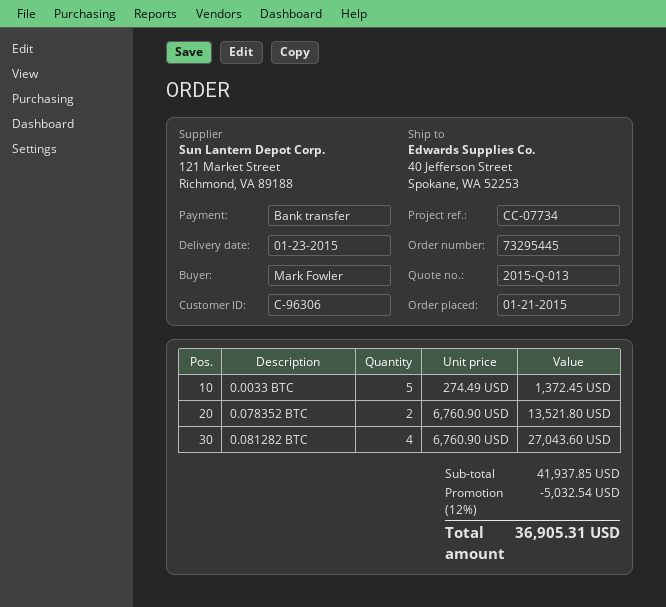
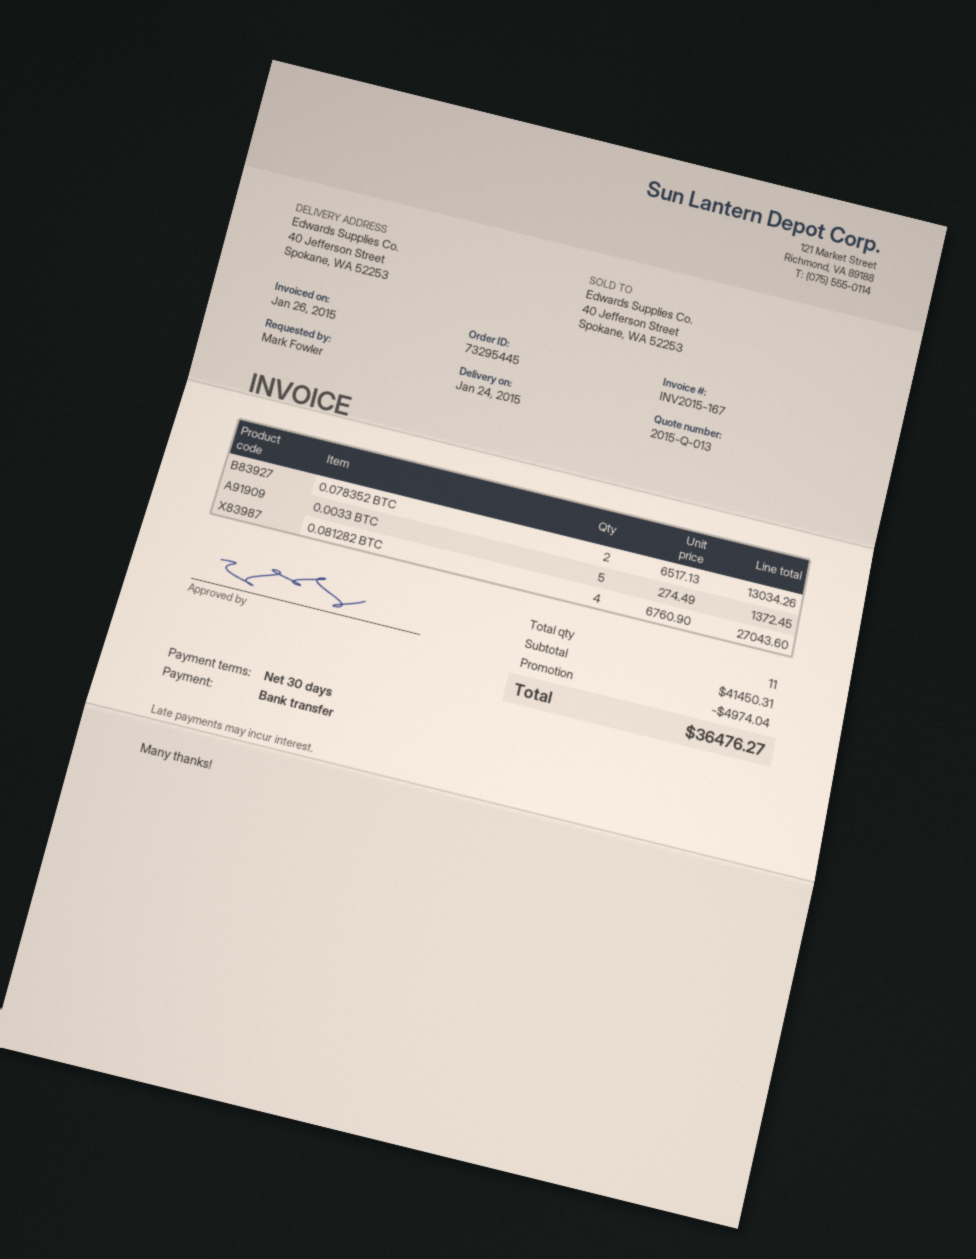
delivery date: 2015-01-23 -> 2015-01-24
0.078352 BTC: 2 x 6760.90 = 13521.80 -> 2 x 6517.13 = 13034.26
subtotal: 41937.85 -> 41450.31
discount: 5032.54 -> 4974.04
total: 36905.31 -> 36476.27

